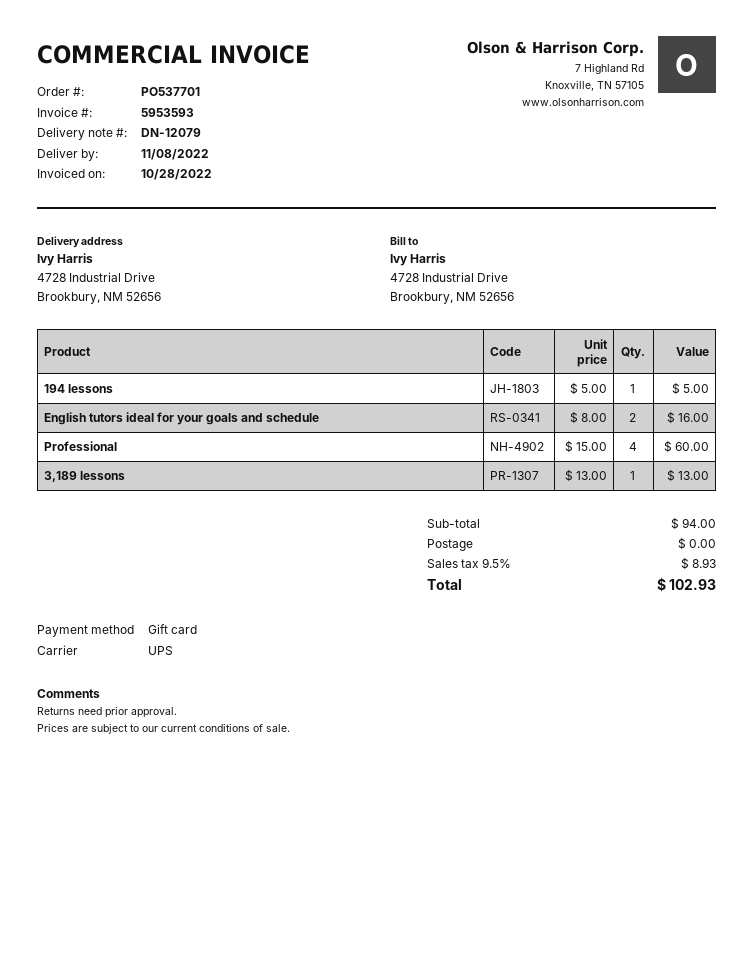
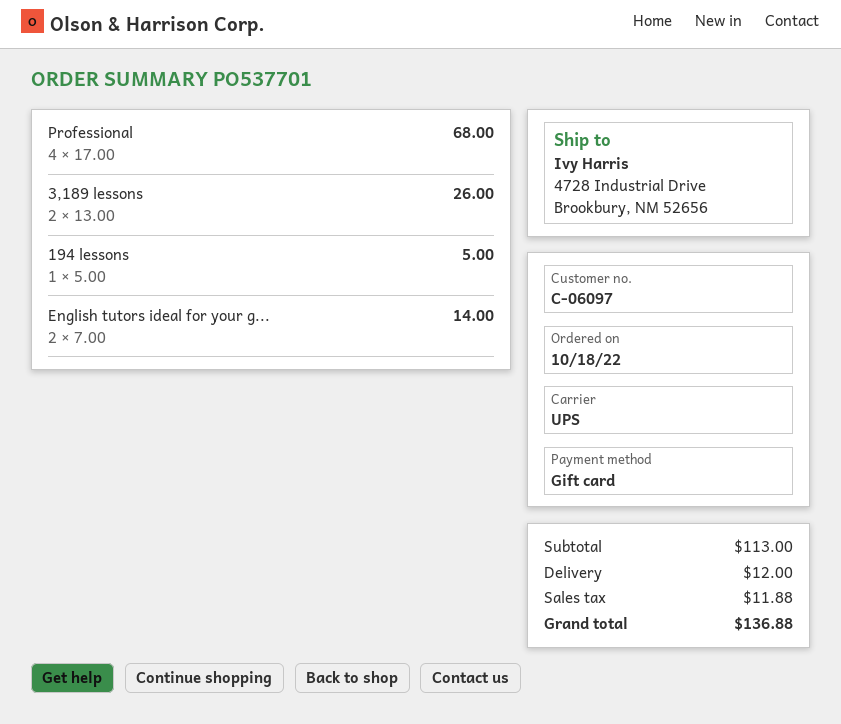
English tutors ideal for your goals and schedule: 2 x 8.00 = 16.00 -> 2 x 7.00 = 14.00
Professional: 4 x 15.00 = 60.00 -> 4 x 17.00 = 68.00
3,189 lessons: 1 x 13.00 = 13.00 -> 2 x 13.00 = 26.00
subtotal: 94.00 -> 113.00
shipping: 0.00 -> 12.00
tax: 8.93 -> 11.88
total: 102.93 -> 136.88

